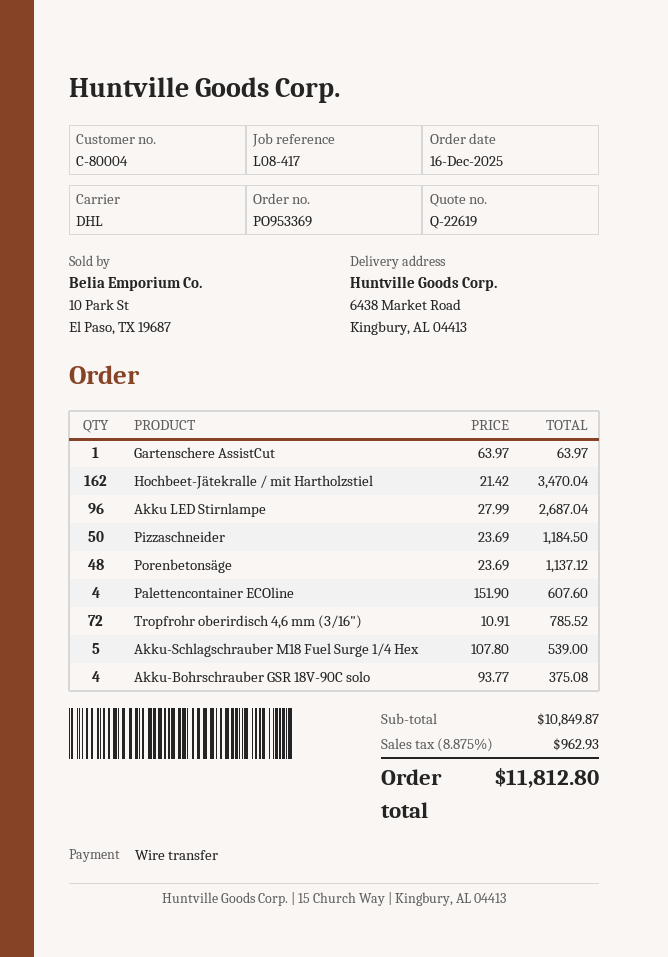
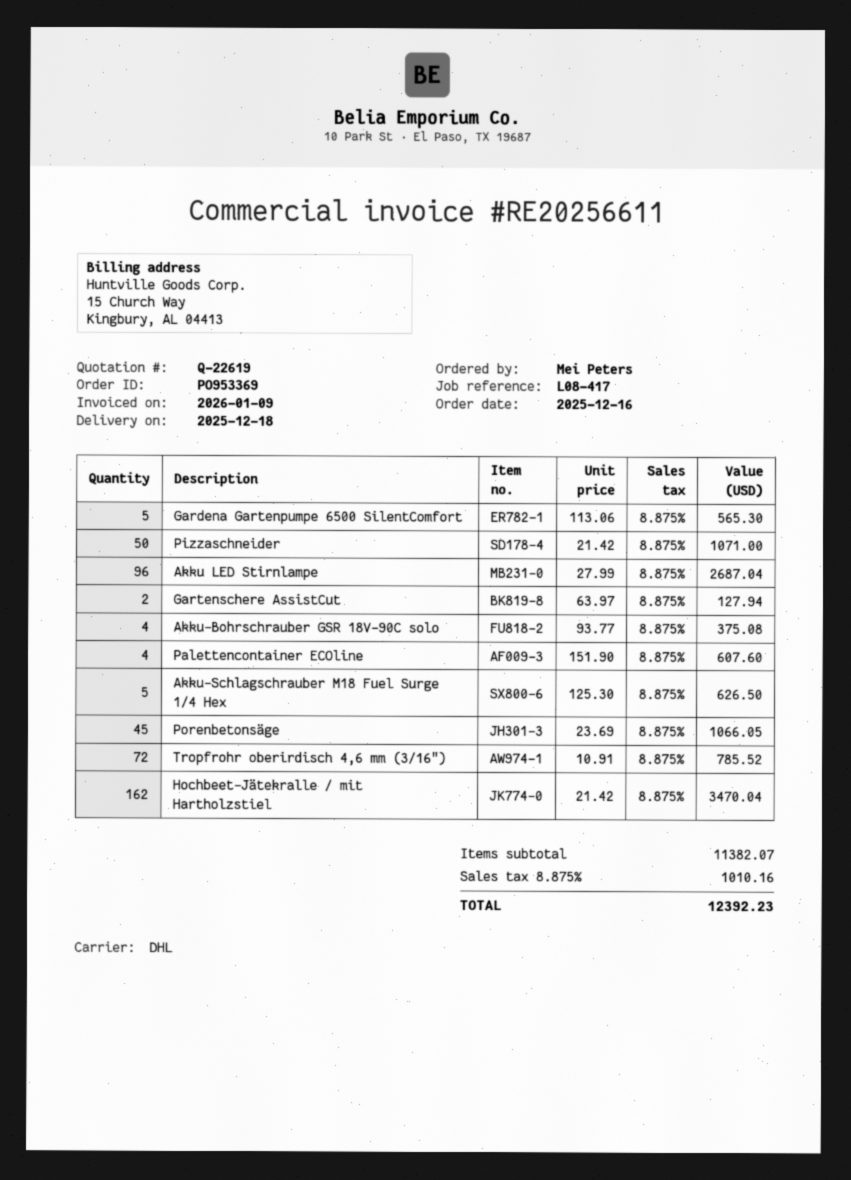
Gartenschere AssistCut: 1 x 63.97 = 63.97 -> 2 x 63.97 = 127.94
Pizzaschneider: 50 x 23.69 = 1184.50 -> 50 x 21.42 = 1071.00
Porenbetonsäge: 48 x 23.69 = 1137.12 -> 45 x 23.69 = 1066.05
Akku-Schlagschrauber M18 Fuel Surge 1/4 Hex: 5 x 107.80 = 539.00 -> 5 x 125.30 = 626.50
Gardena Gartenpumpe 6500 SilentComfort: none -> 5 x 113.06 = 565.30
subtotal: 10849.87 -> 11382.07
tax: 8.875% = 962.93 -> 8.875% = 1010.16
total: 11812.80 -> 12392.23

